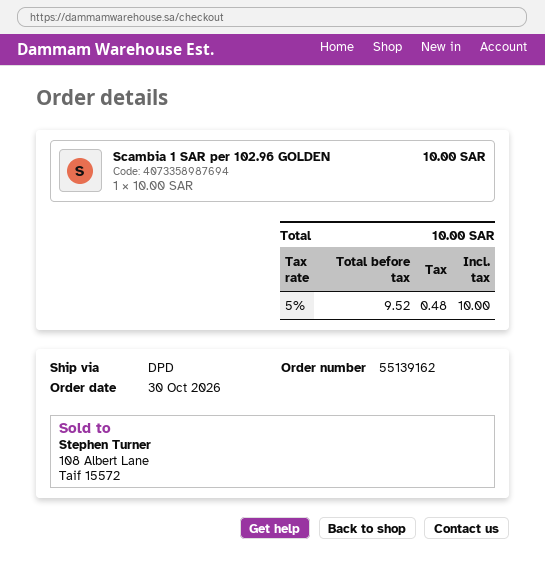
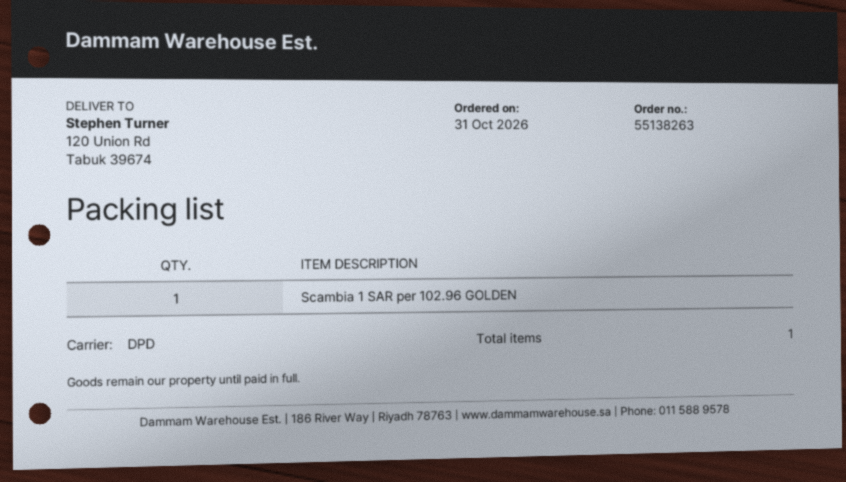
order number: 55139162 -> 55138263
order date: 2026-10-30 -> 2026-10-31

